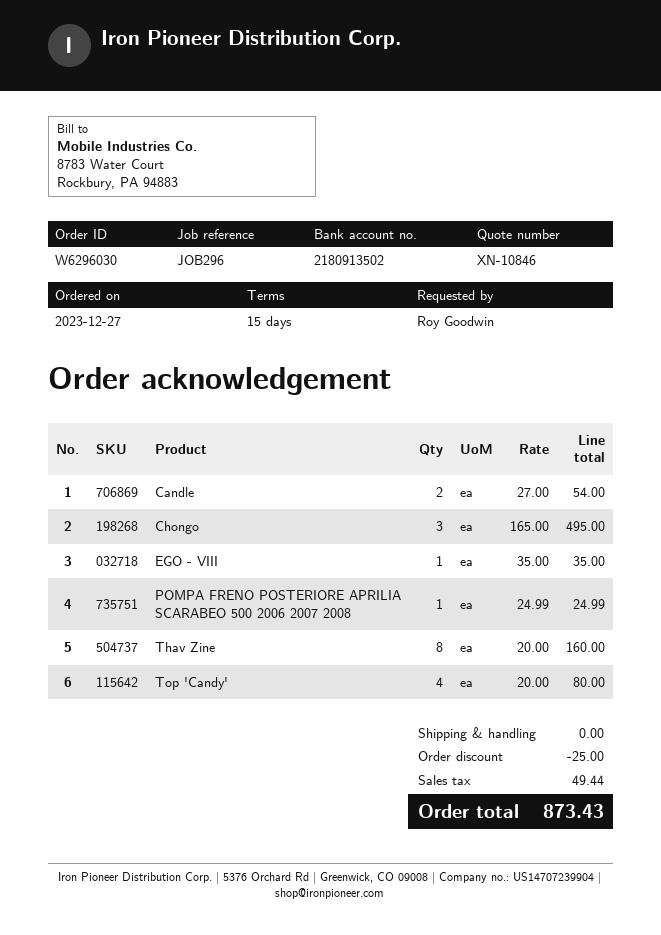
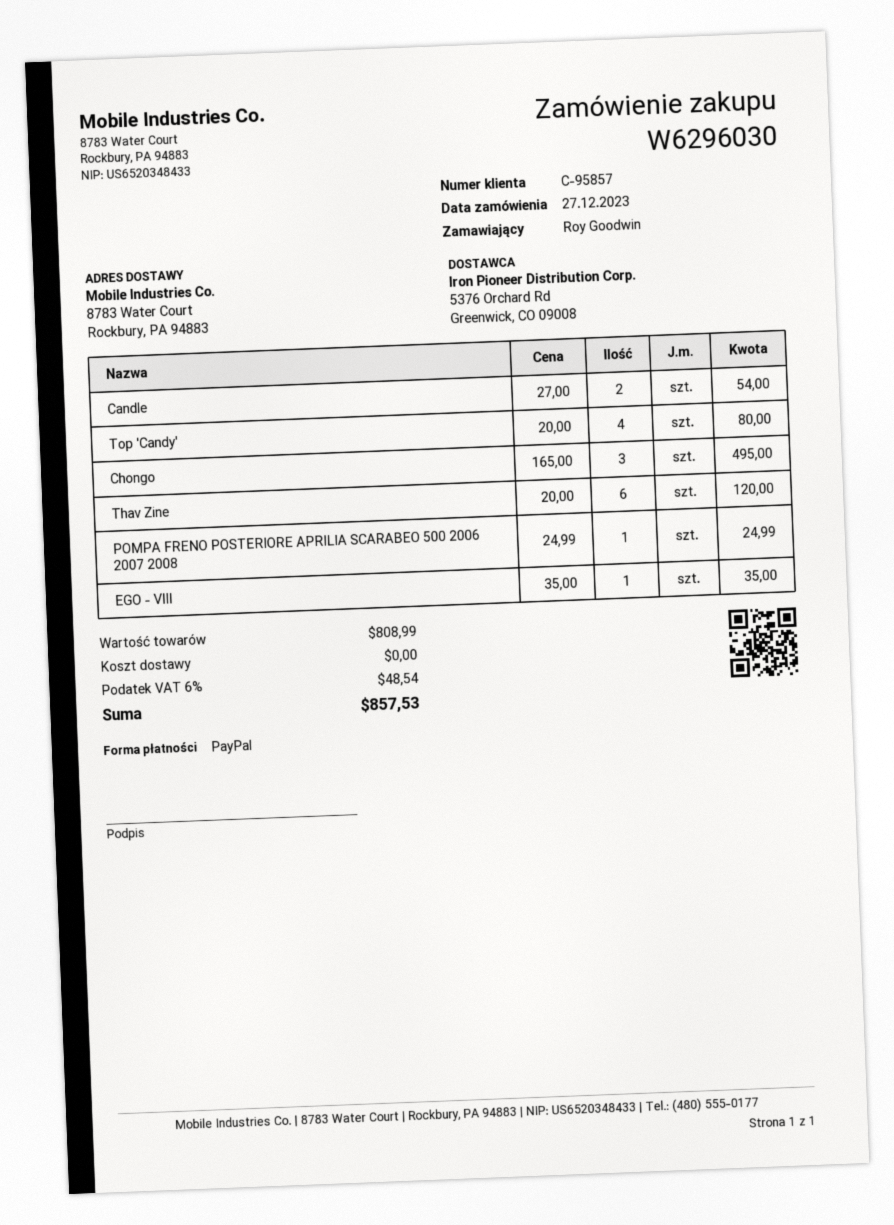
Thav Zine: 8 x 20.00 = 160.00 -> 6 x 20.00 = 120.00
discount: 25.00 -> none
tax: 49.44 -> 48.54
total: 873.43 -> 857.53

